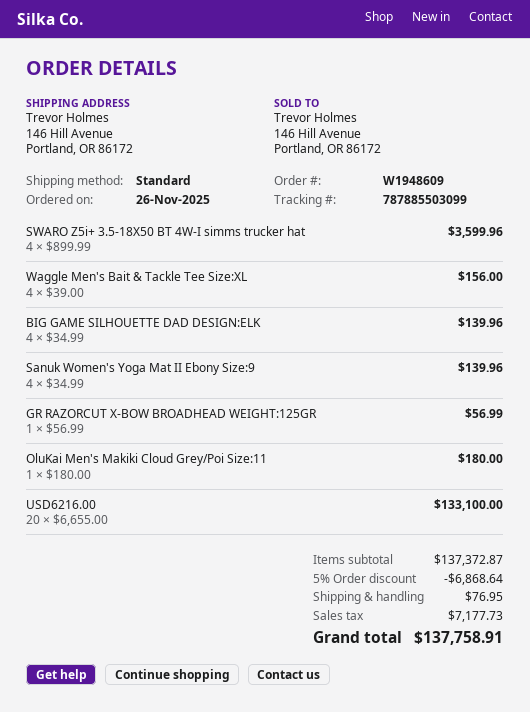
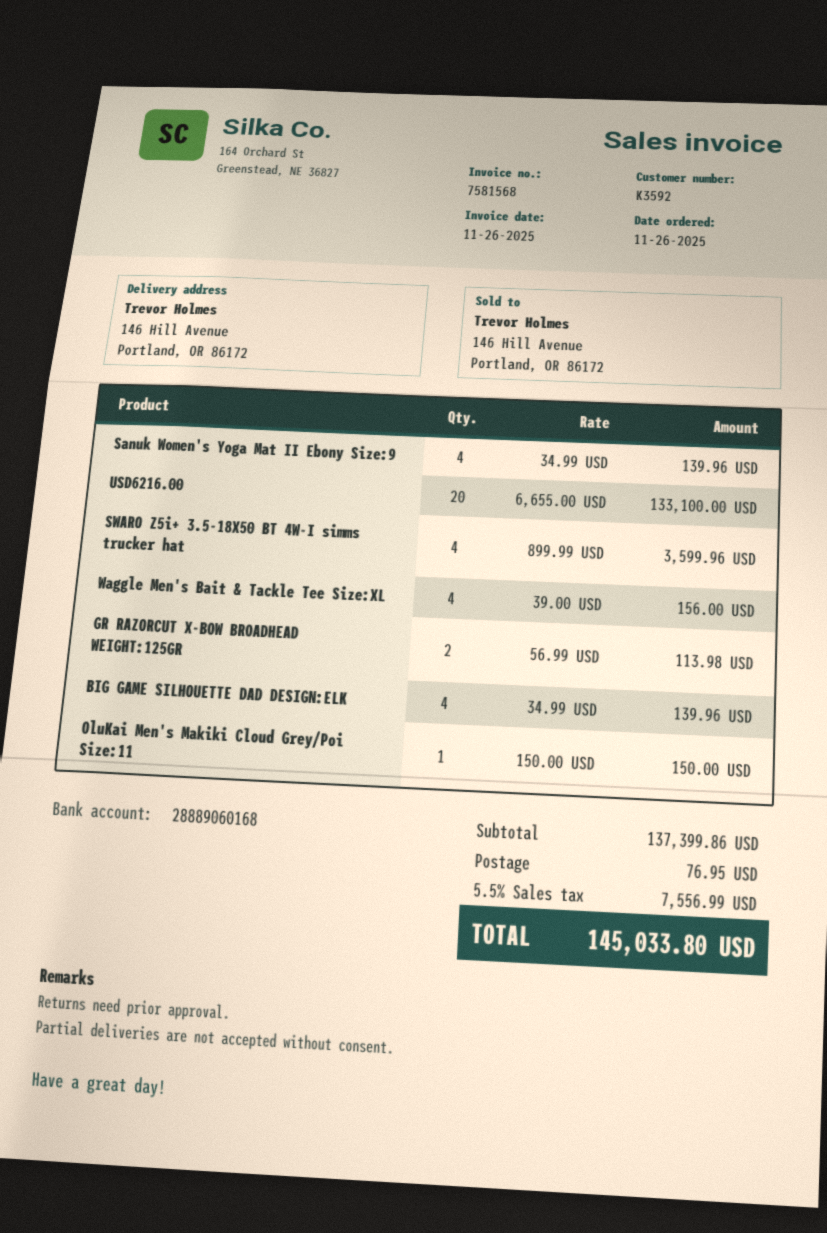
GR RAZORCUT X-BOW BROADHEAD WEIGHT:125GR: 1 x 56.99 = 56.99 -> 2 x 56.99 = 113.98
OluKai Men's Makiki Cloud Grey/Poi Size:11: 1 x 180.00 = 180.00 -> 1 x 150.00 = 150.00
subtotal: 137372.87 -> 137399.86
discount: 5% = 6868.64 -> none
tax: 7177.73 -> 7556.99
total: 137758.91 -> 145033.80

